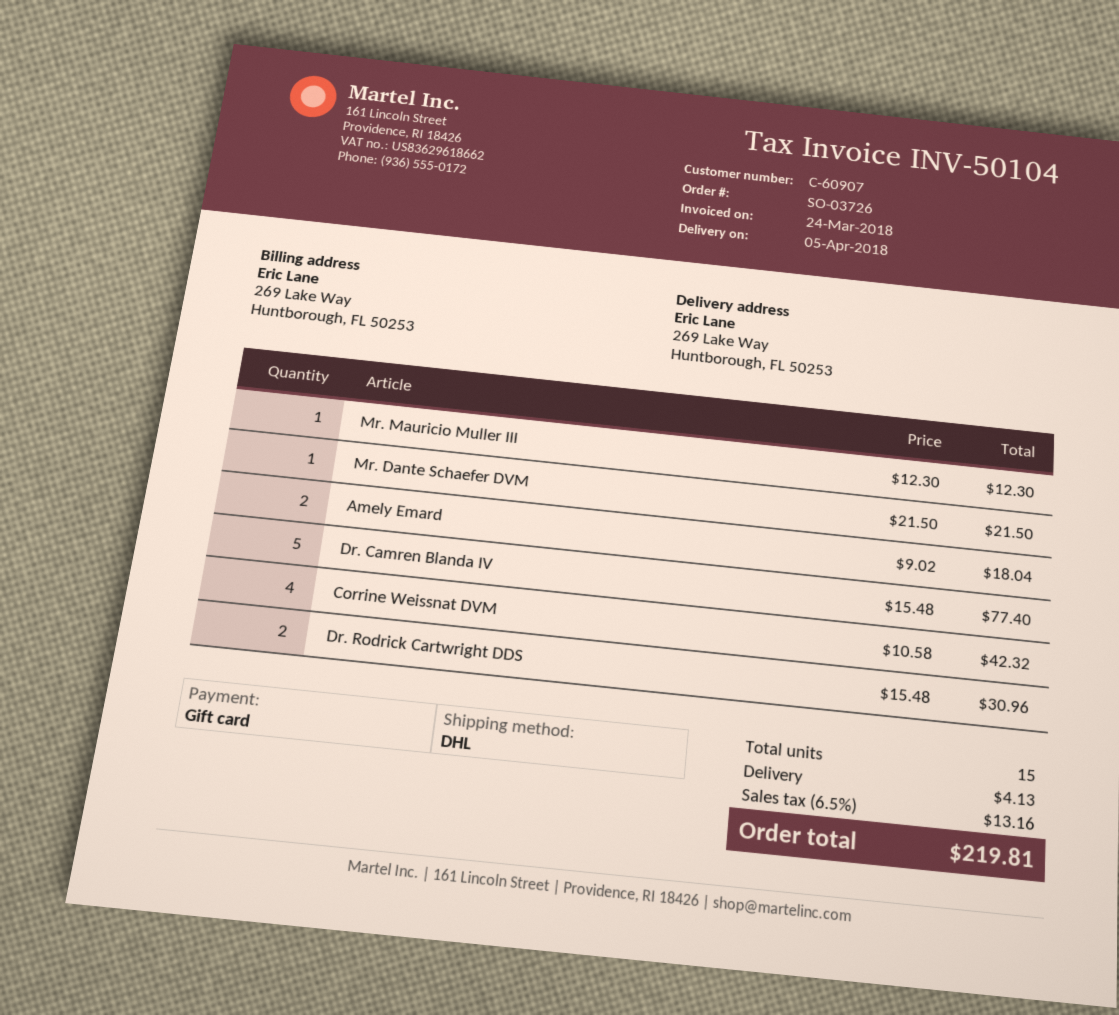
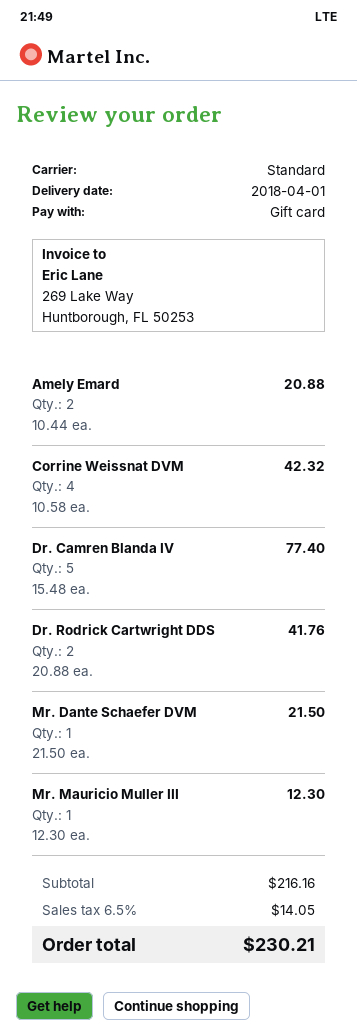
delivery date: 2018-04-05 -> 2018-04-01
shipping method: DHL -> standard
Amely Emard: 2 x 9.02 = 18.04 -> 2 x 10.44 = 20.88
Dr. Rodrick Cartwright DDS: 2 x 15.48 = 30.96 -> 2 x 20.88 = 41.76
shipping: 4.13 -> none
tax: 6.5% = 13.16 -> 6.5% = 14.05
total: 219.81 -> 230.21

